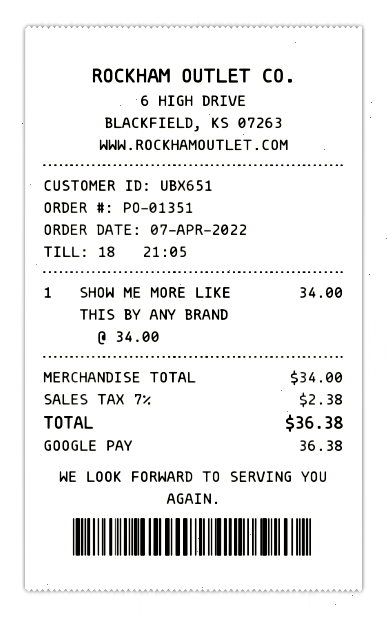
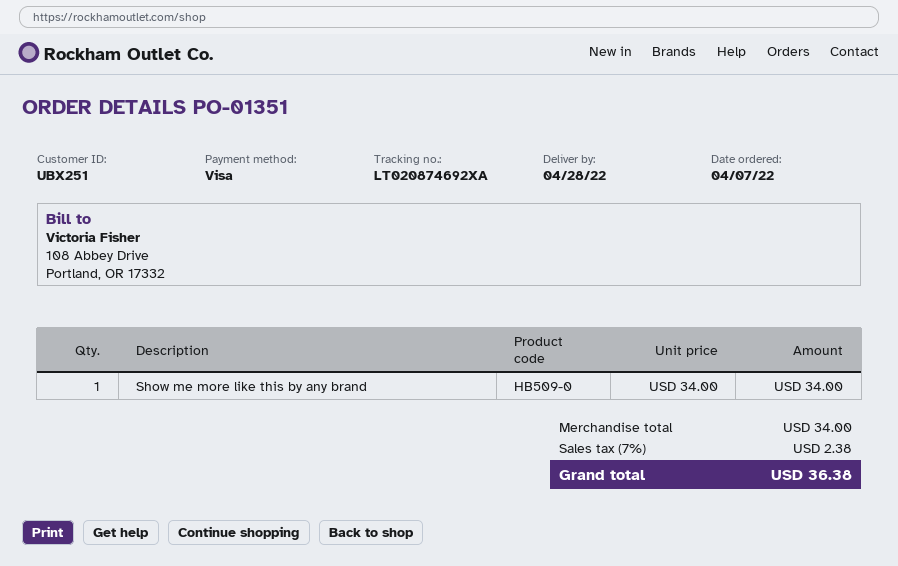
customer number: UBX651 -> UBX251
payment method: Google Pay -> Visa

